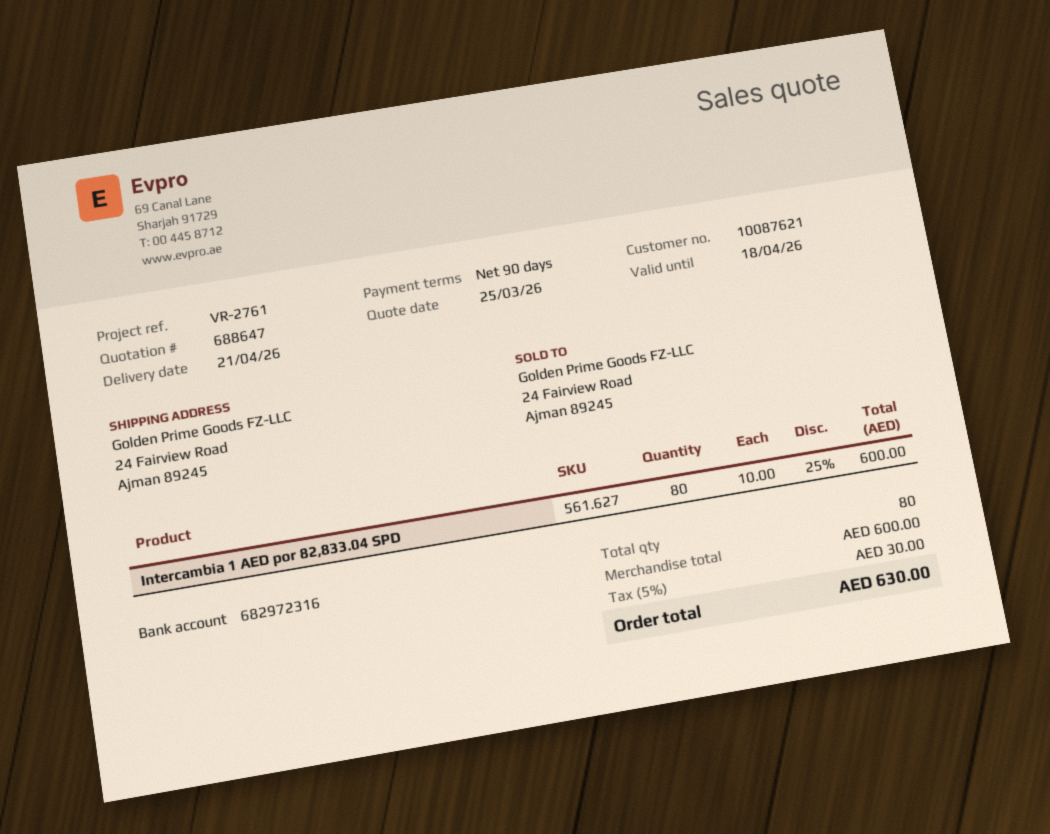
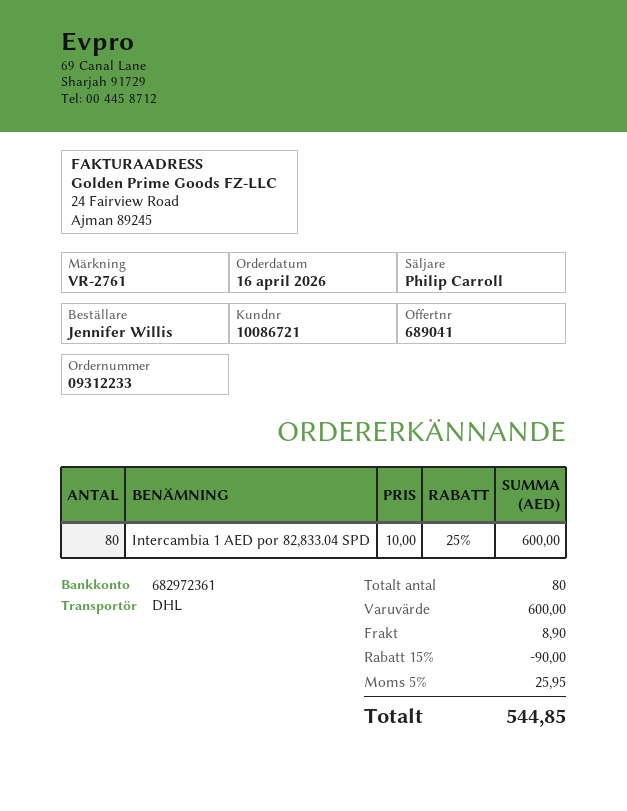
quote number: 688647 -> 689041
customer number: 10087621 -> 10086721
bank account: 682972316 -> 682972361
discount: none -> 15% = 90.00
shipping: none -> 8.90
tax: 5% = 30.00 -> 5% = 25.95
total: 630.00 -> 544.85

